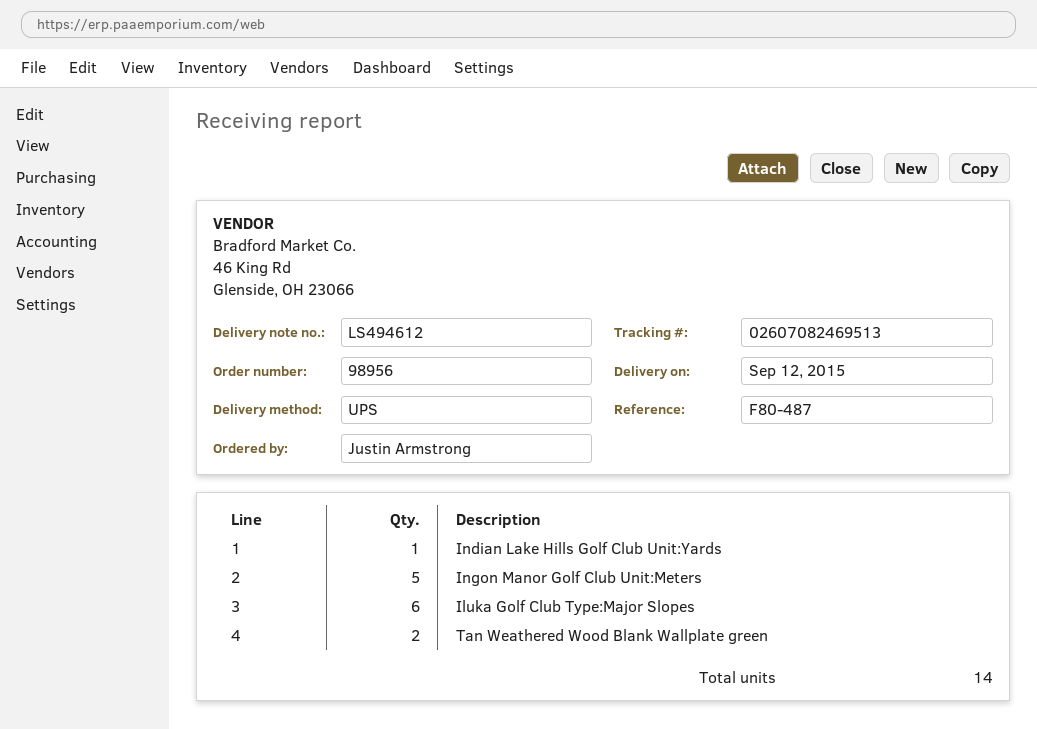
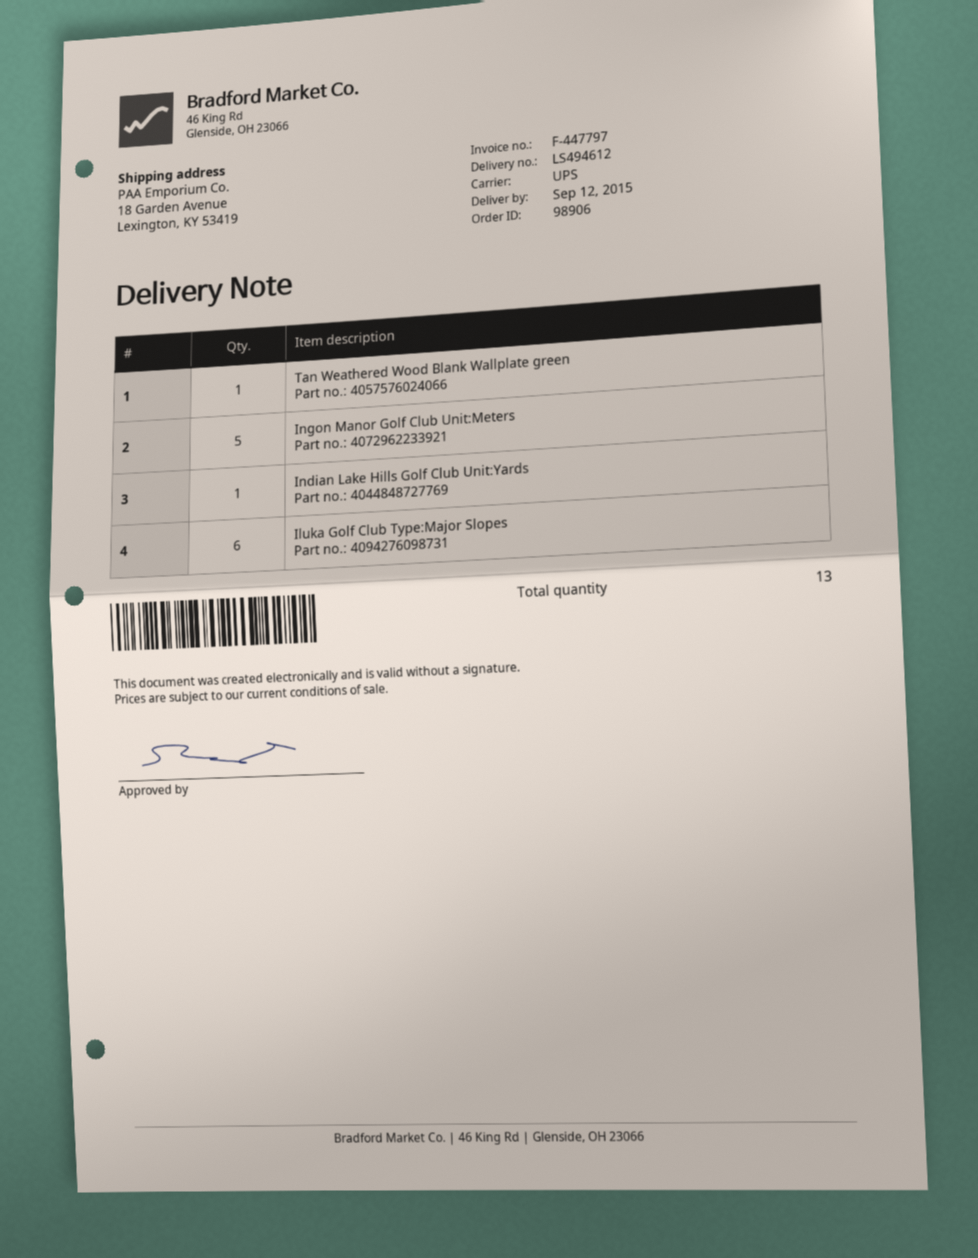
order number: 98956 -> 98906
Tan Weathered Wood Blank Wallplate green: 2 -> 1
total quantity: 14 -> 13

